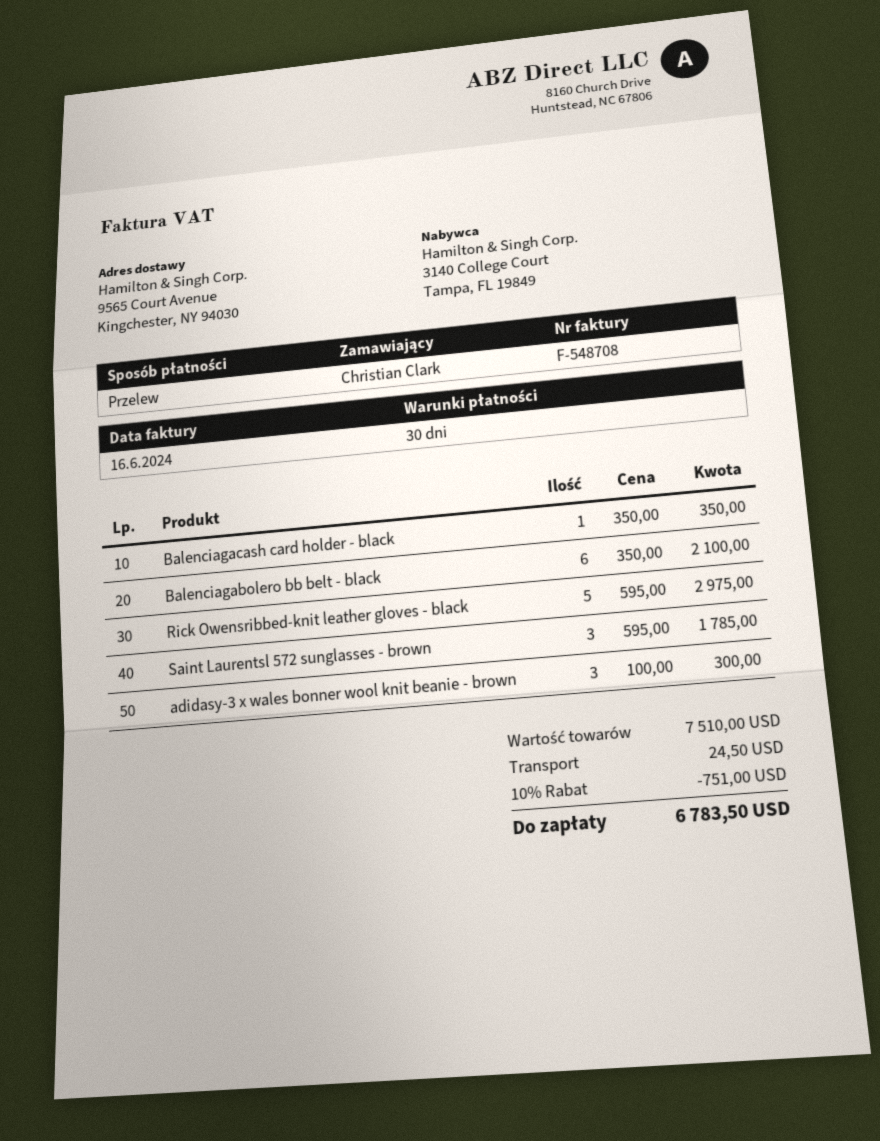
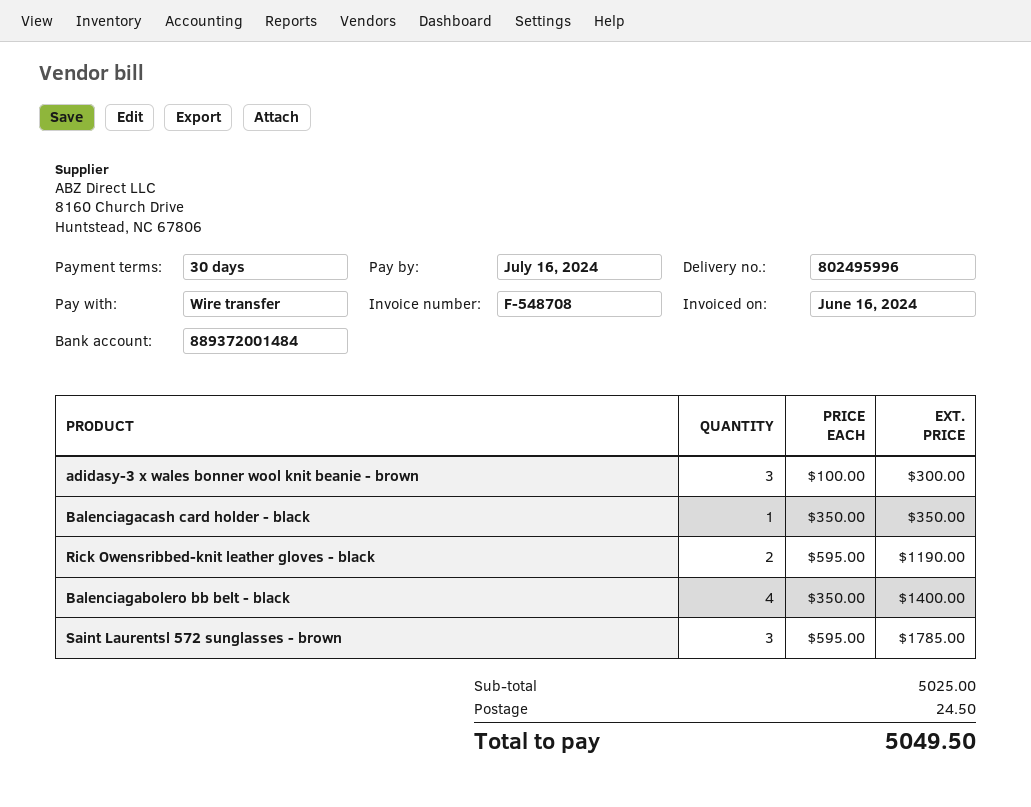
Balenciagabolero bb belt - black: 6 x 350.00 = 2100.00 -> 4 x 350.00 = 1400.00
Rick Owensribbed-knit leather gloves - black: 5 x 595.00 = 2975.00 -> 2 x 595.00 = 1190.00
subtotal: 7510.00 -> 5025.00
discount: 10% = 751.00 -> none
total: 6783.50 -> 5049.50

